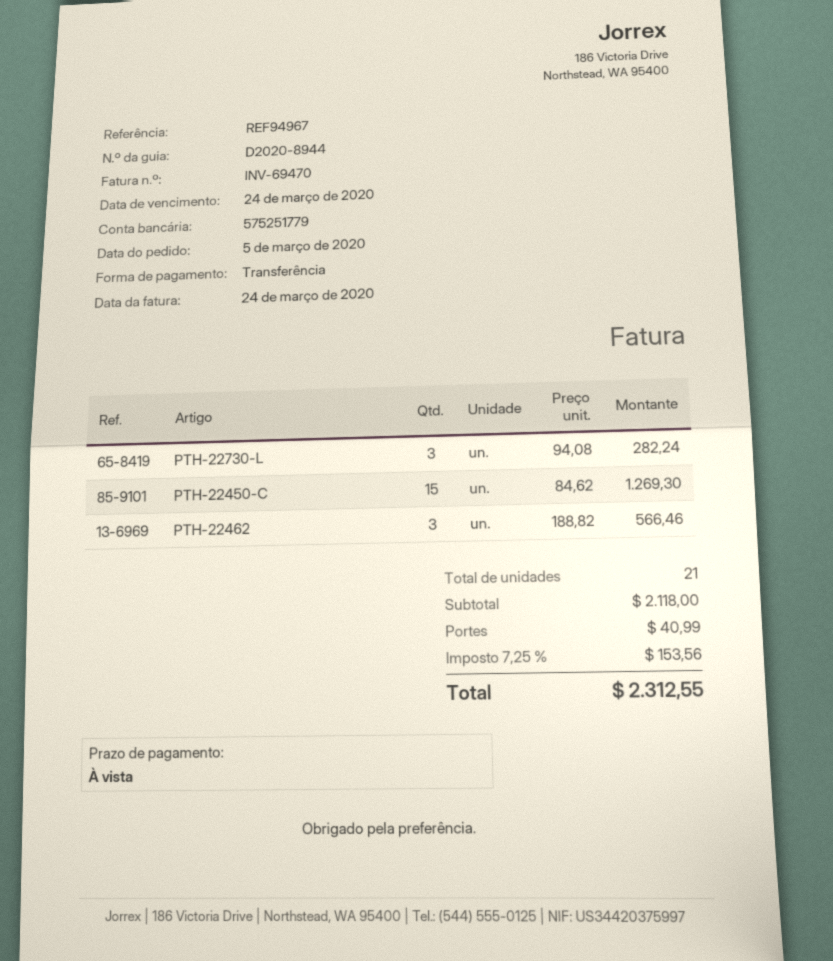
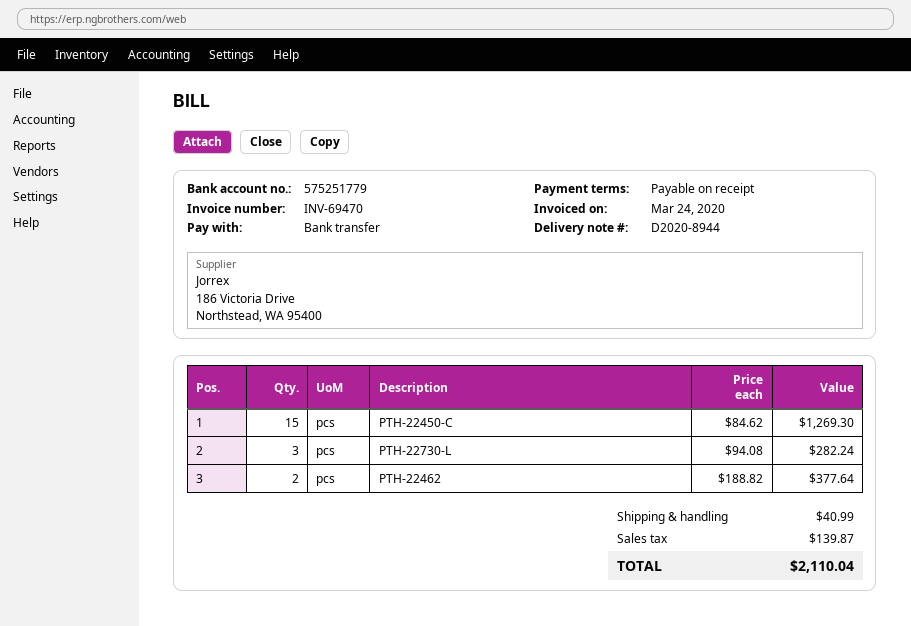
PTH-22462: 3 x 188.82 = 566.46 -> 2 x 188.82 = 377.64
tax: 153.56 -> 139.87
total: 2312.55 -> 2110.04

